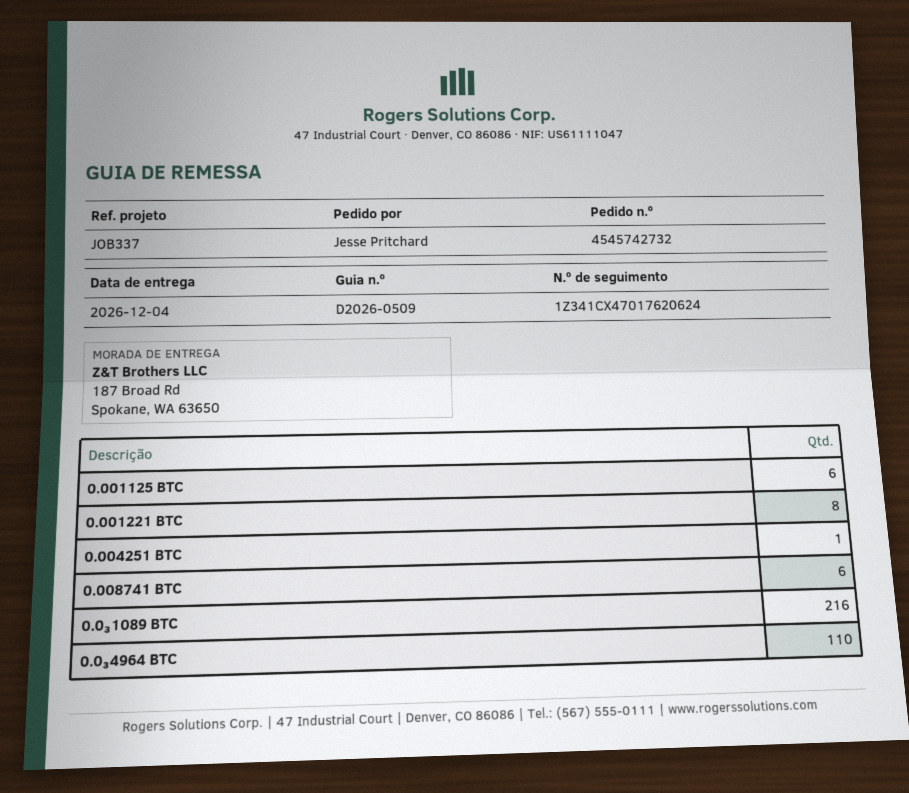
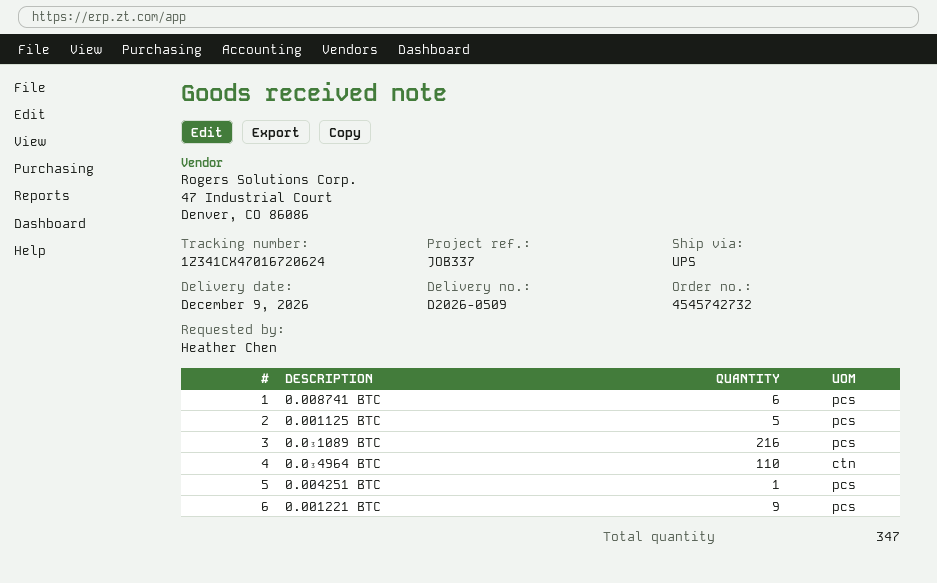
delivery date: 2026-12-04 -> 2026-12-09
ordered by: Jesse Pritchard -> Heather Chen
tracking number: 1Z341CX47017620624 -> 1Z341CX47016720624
0.001125 BTC: 6 -> 5
0.001221 BTC: 8 -> 9

